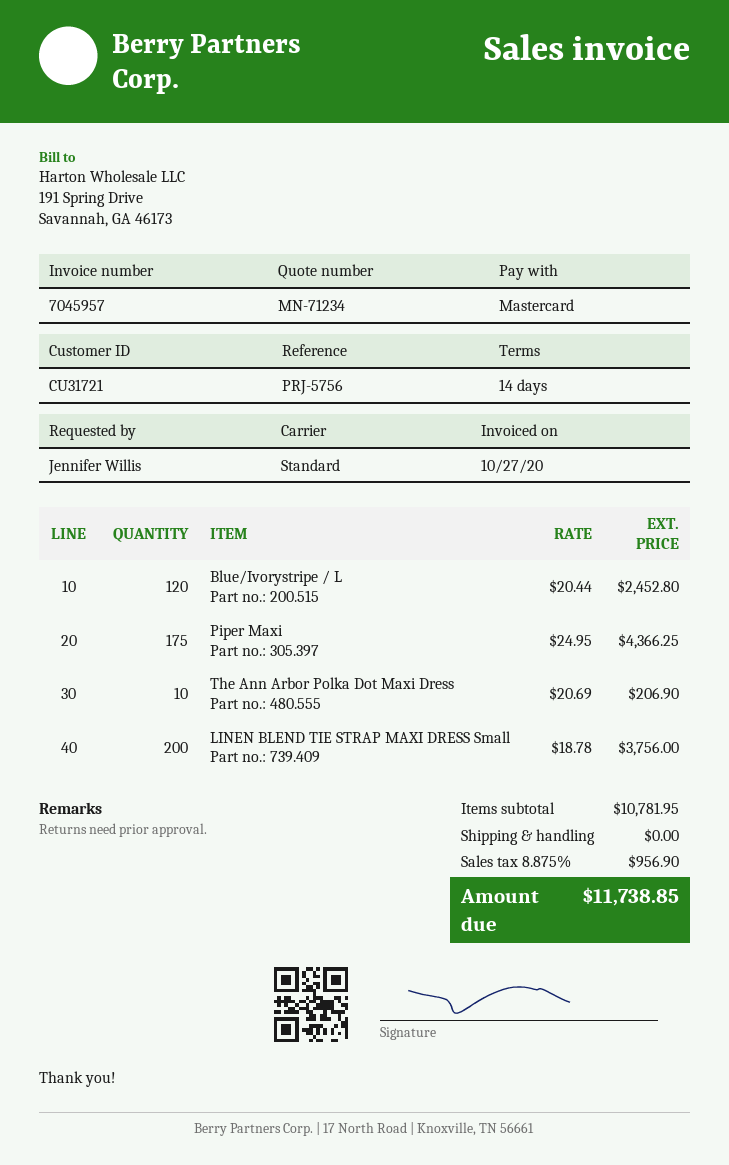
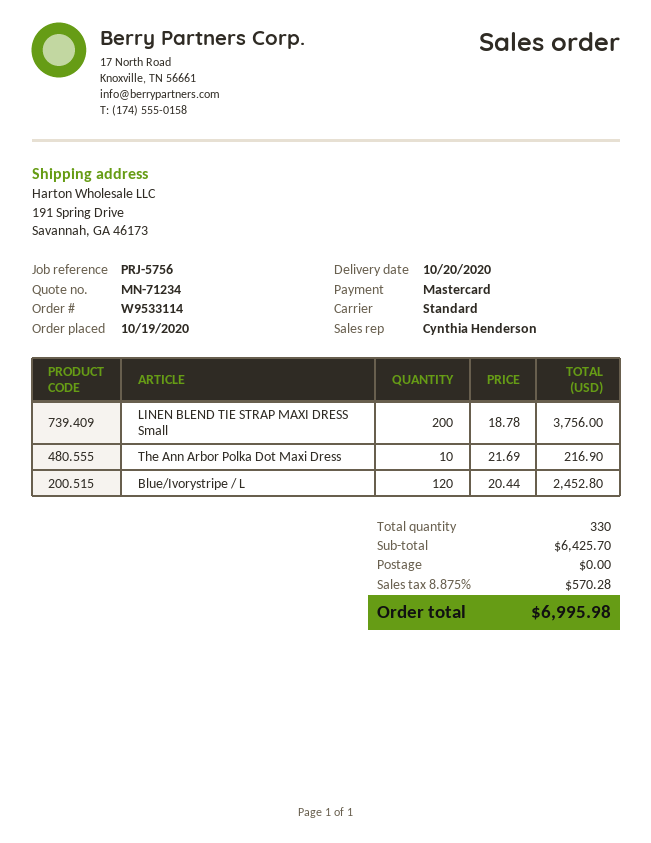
Piper Maxi: 175 x 24.95 = 4366.25 -> none
The Ann Arbor Polka Dot Maxi Dress: 10 x 20.69 = 206.90 -> 10 x 21.69 = 216.90
subtotal: 10781.95 -> 6425.70
tax: 8.875% = 956.90 -> 8.875% = 570.28
total: 11738.85 -> 6995.98

